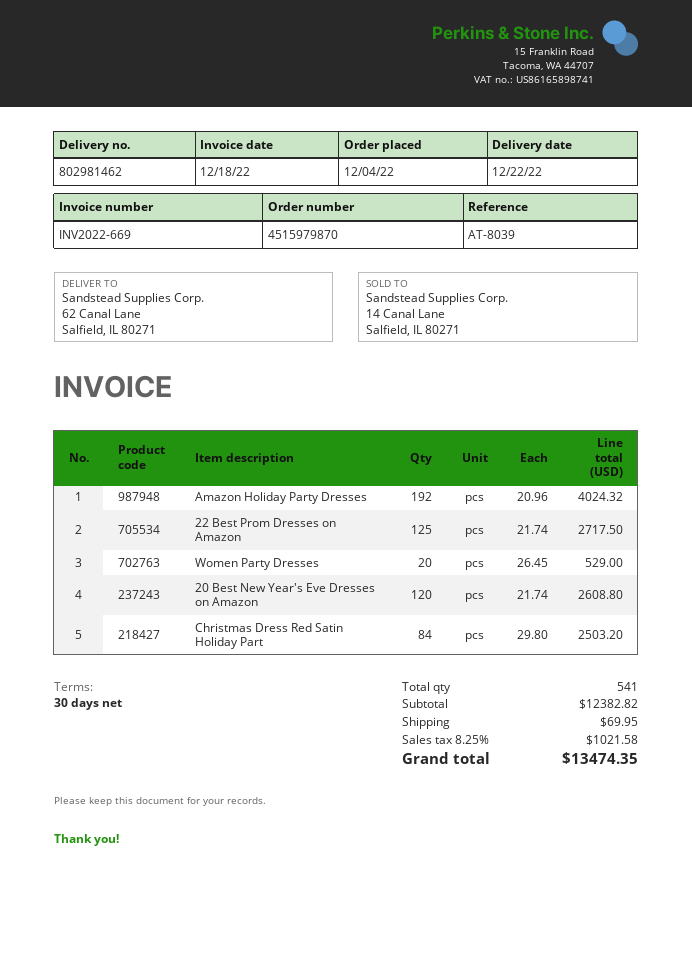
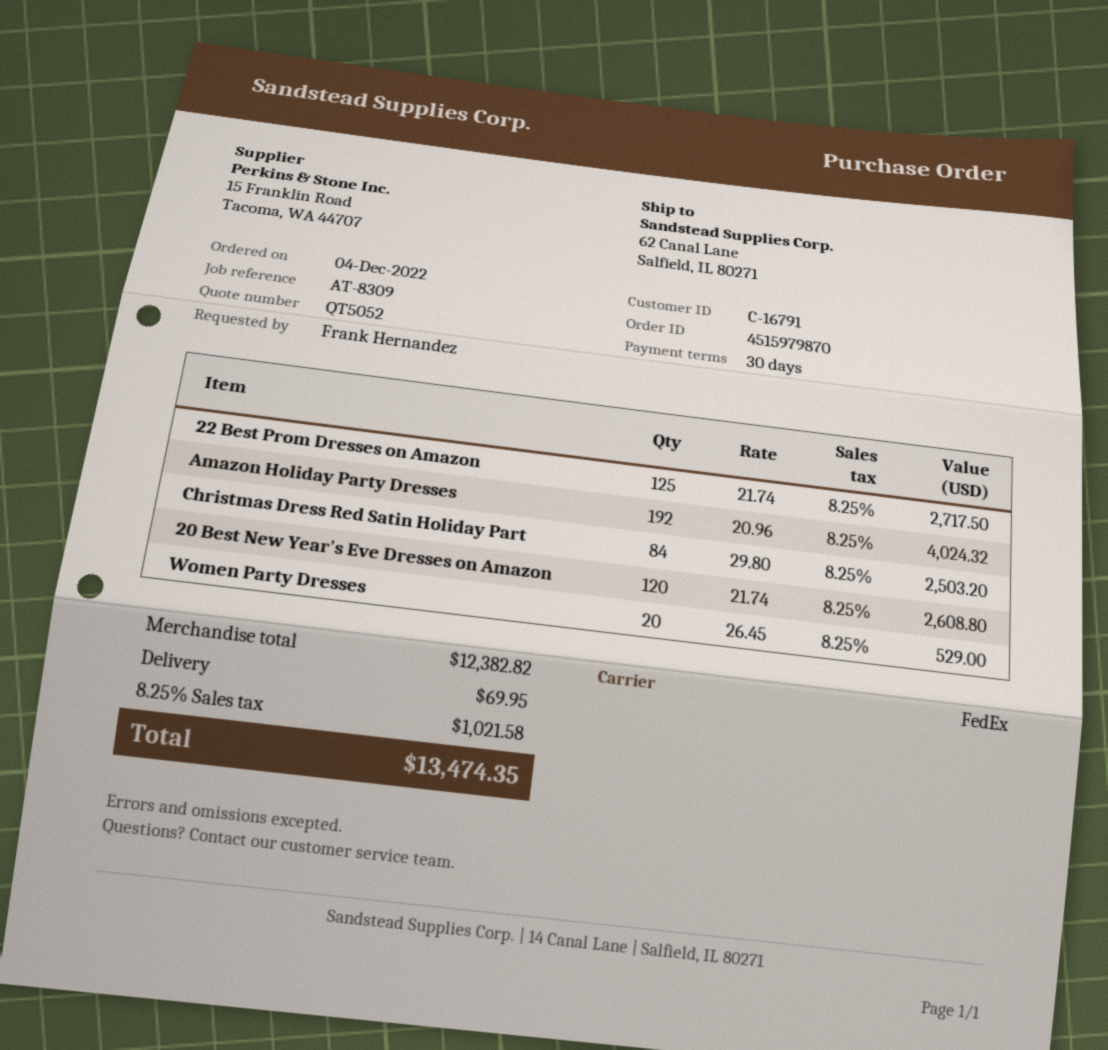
reference: AT-8039 -> AT-8309

